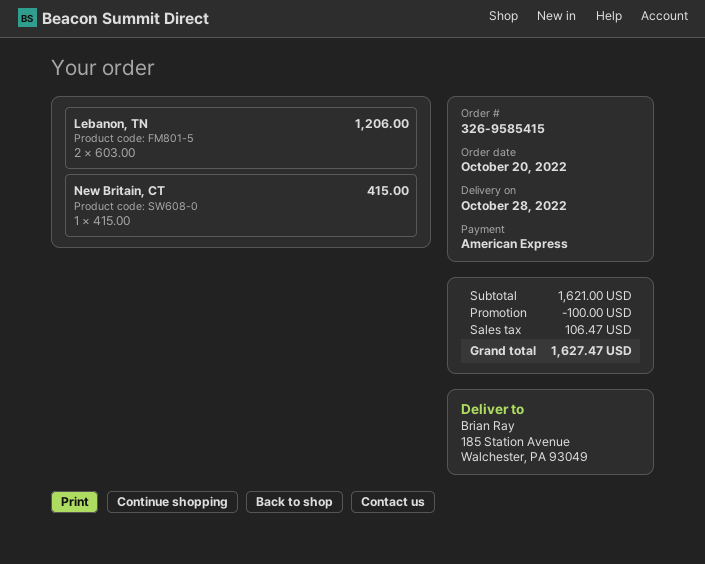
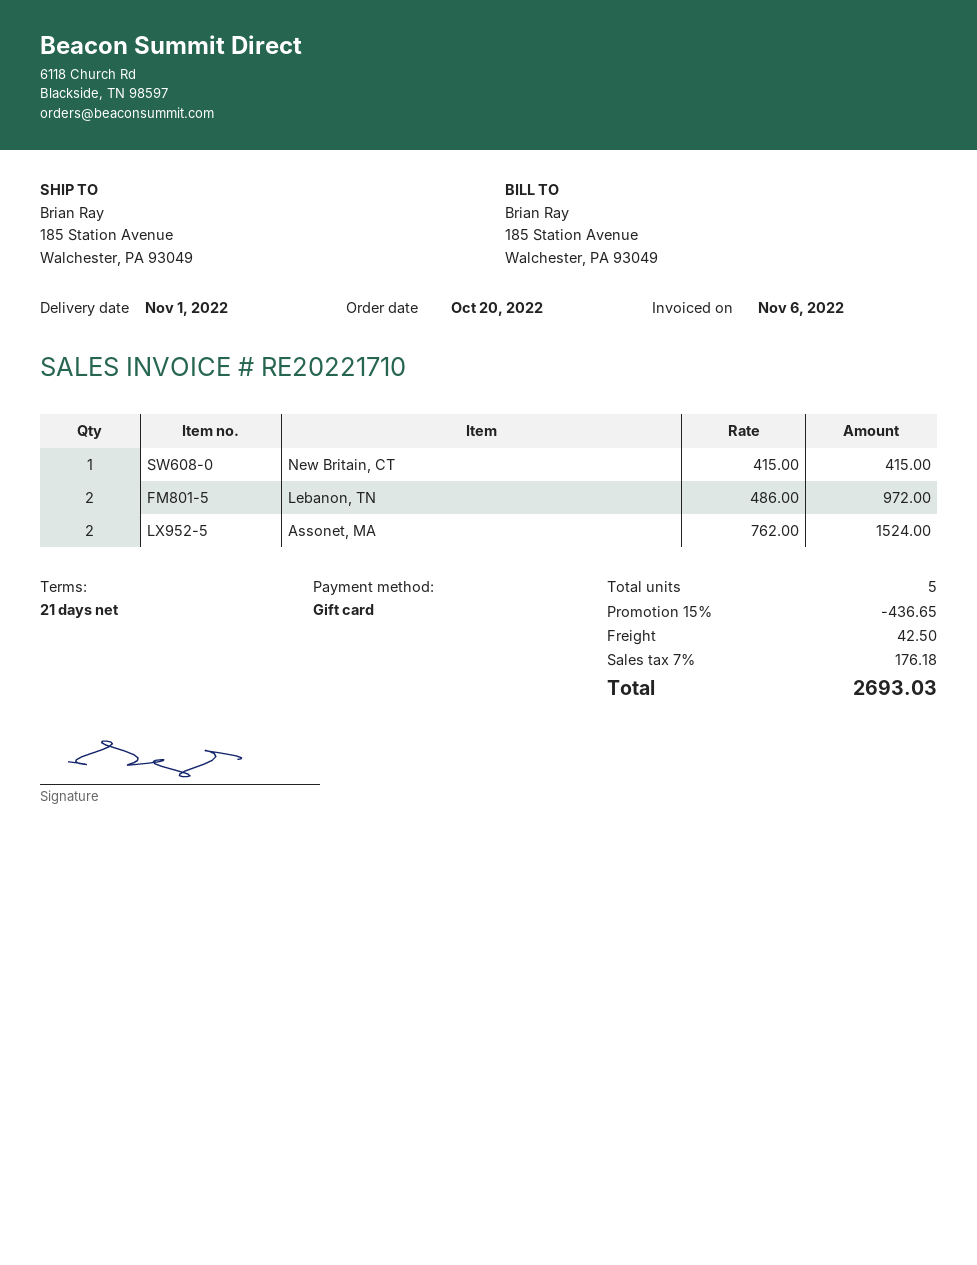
delivery date: 2022-10-28 -> 2022-11-01
payment method: American Express -> gift card
Lebanon, TN: 2 x 603.00 = 1206.00 -> 2 x 486.00 = 972.00
Assonet, MA: none -> 2 x 762.00 = 1524.00
discount: 100.00 -> 436.65
shipping: none -> 42.50
tax: 106.47 -> 176.18
total: 1627.47 -> 2693.03

